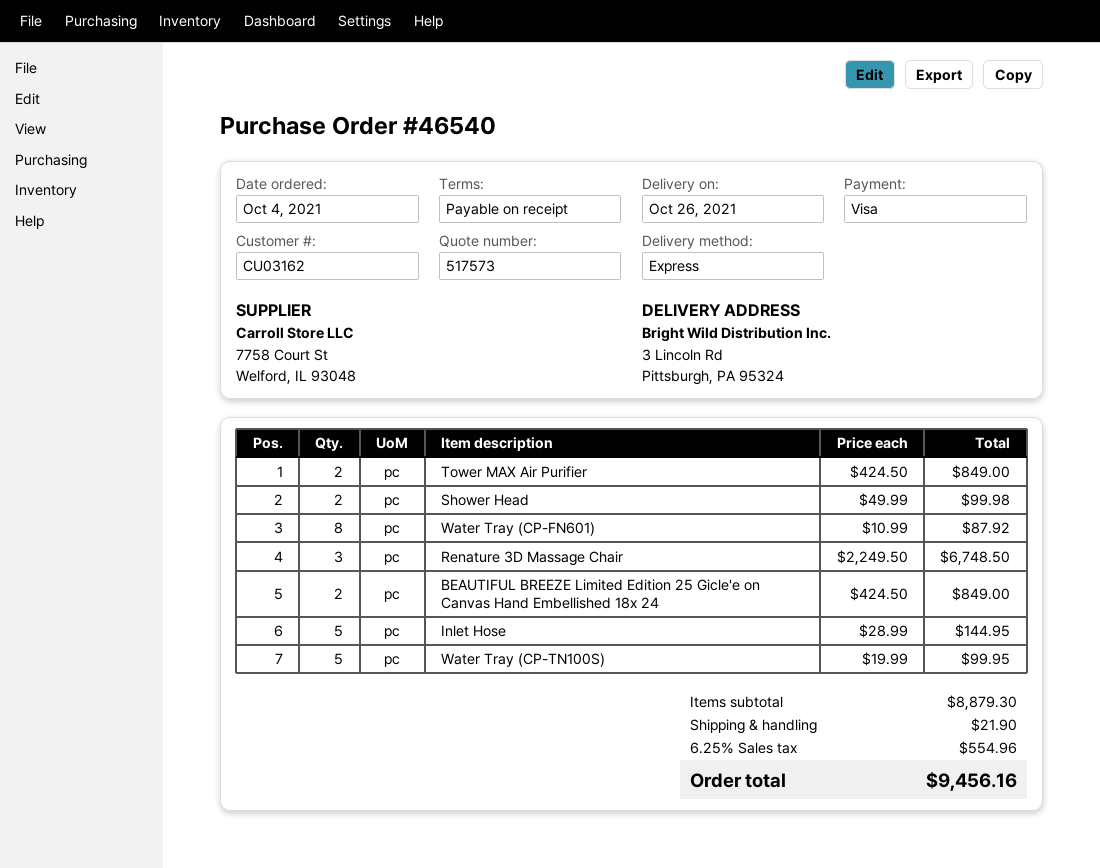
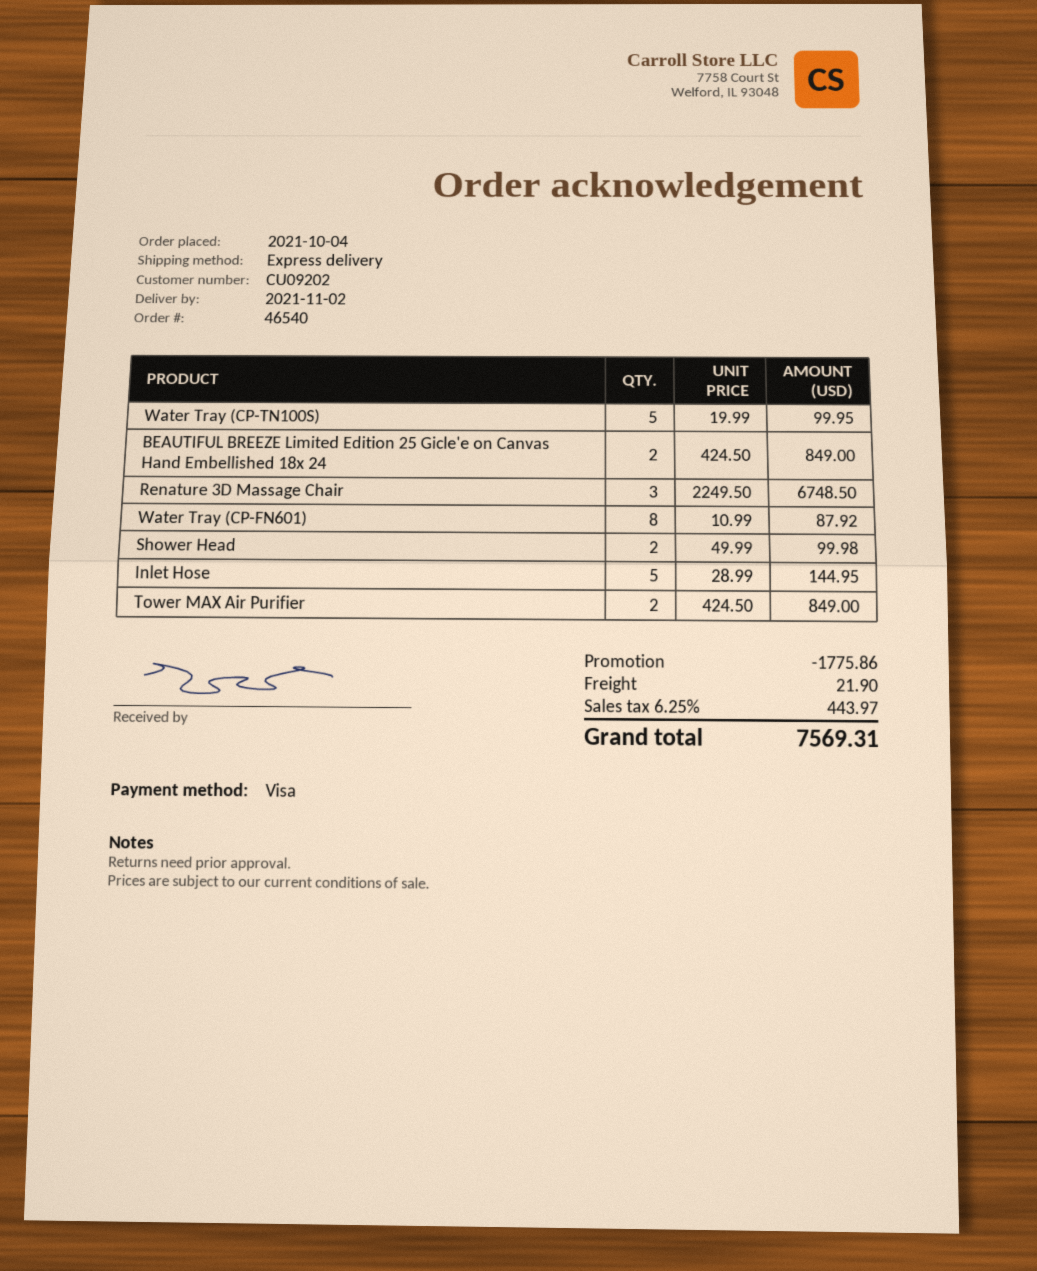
delivery date: 2021-10-26 -> 2021-11-02
customer number: CU03162 -> CU09202
discount: none -> 1775.86
tax: 6.25% = 554.96 -> 6.25% = 443.97
total: 9456.16 -> 7569.31

